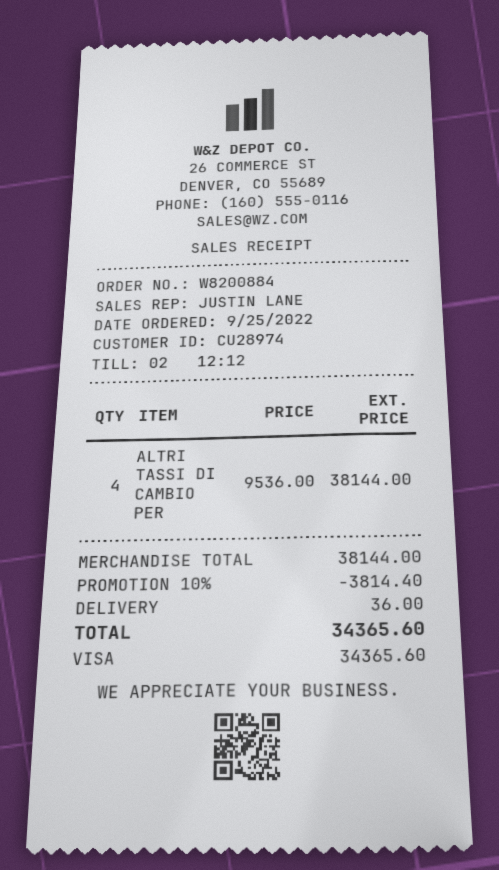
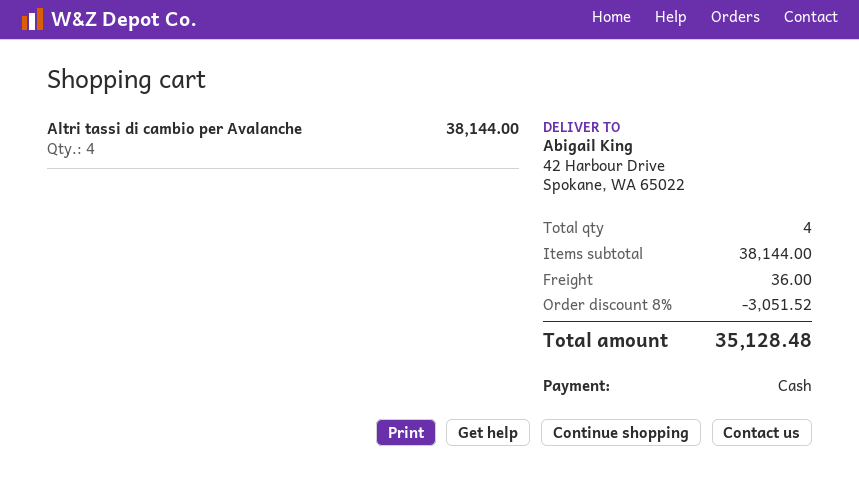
payment method: Visa -> cash
discount: 10% = 3814.40 -> 8% = 3051.52
total: 34365.60 -> 35128.48

